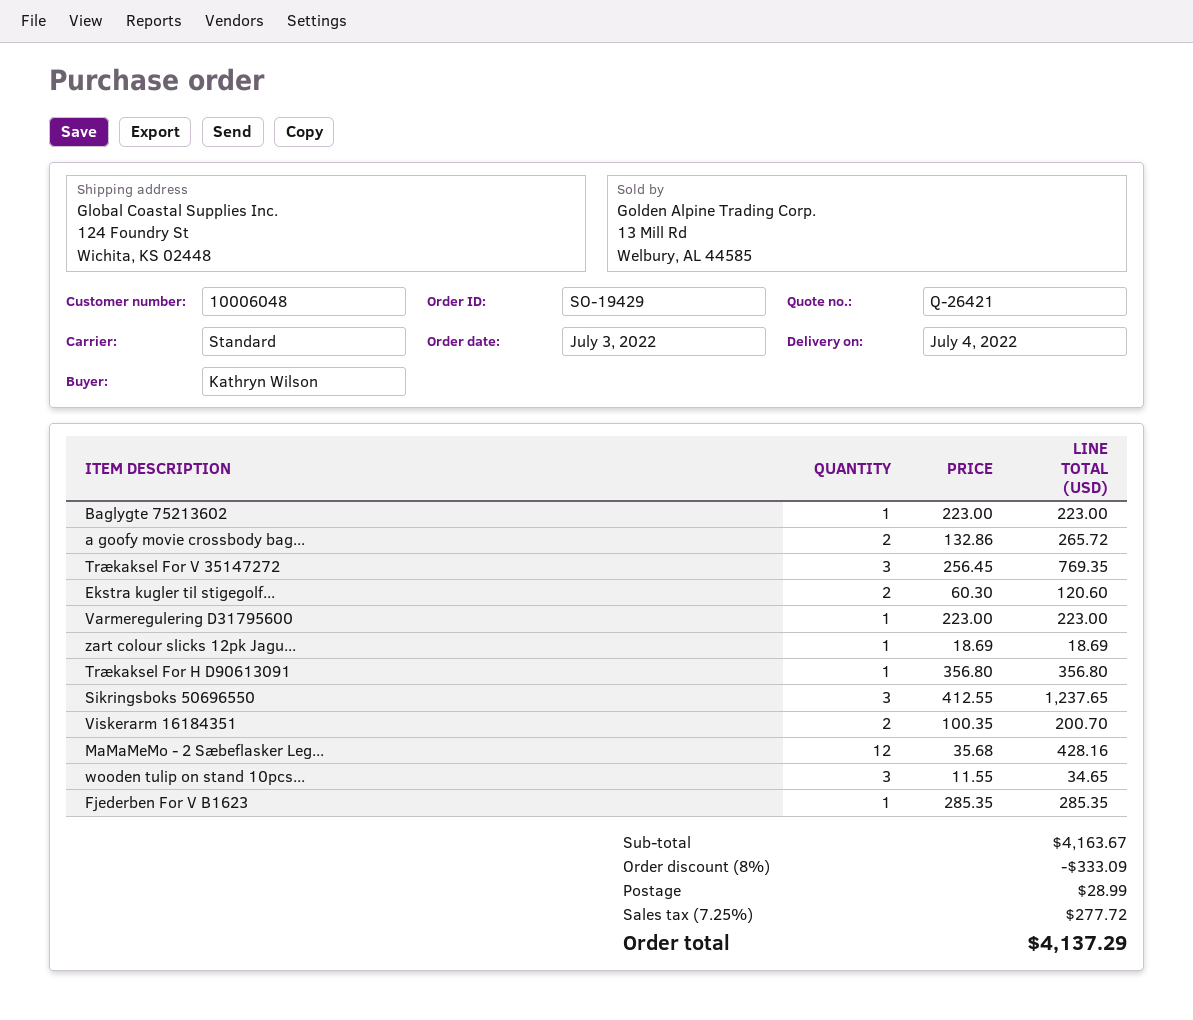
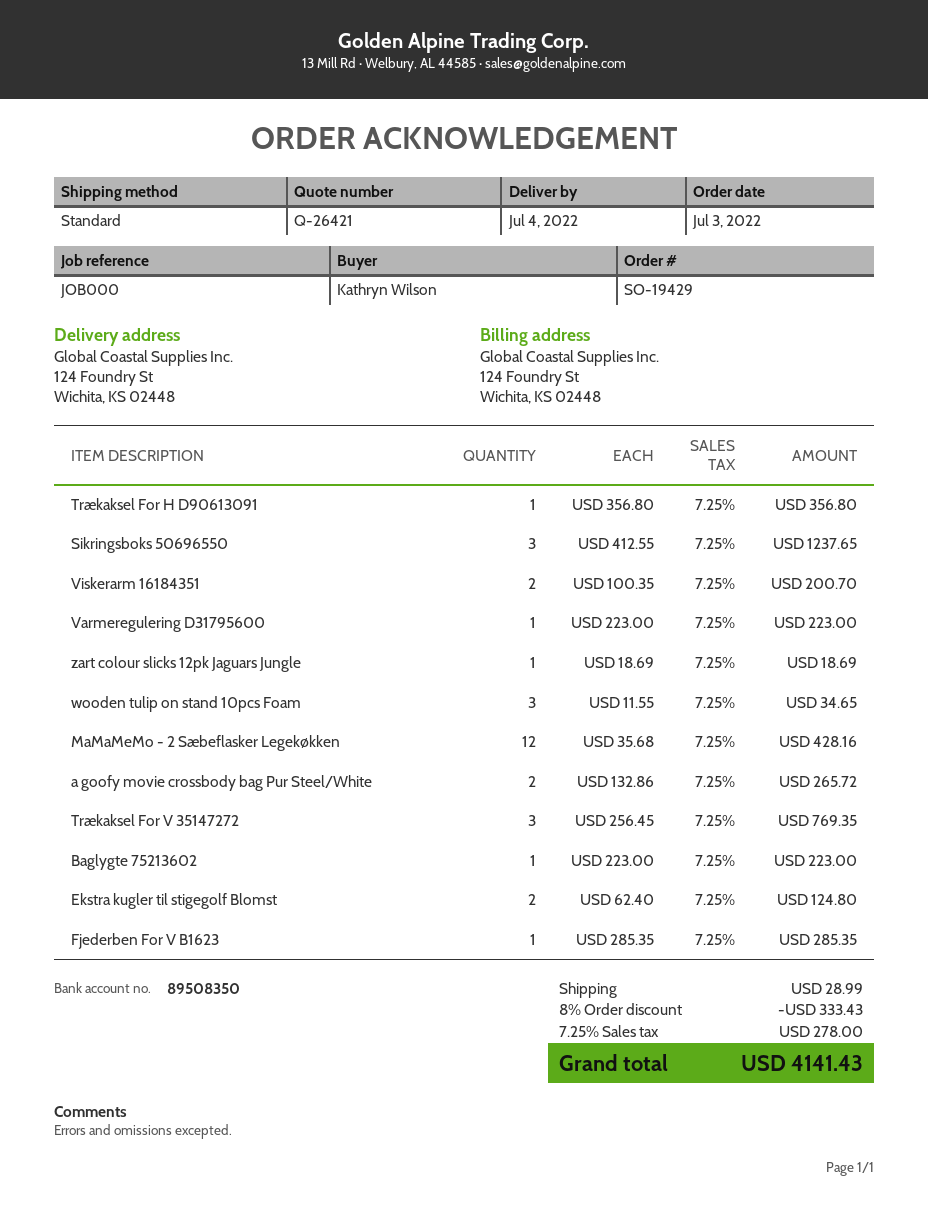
Ekstra kugler til stigegolf...: 2 x 60.30 = 120.60 -> 2 x 62.40 = 124.80
discount: 8% = 333.09 -> 8% = 333.43
tax: 7.25% = 277.72 -> 7.25% = 278.00
total: 4137.29 -> 4141.43

